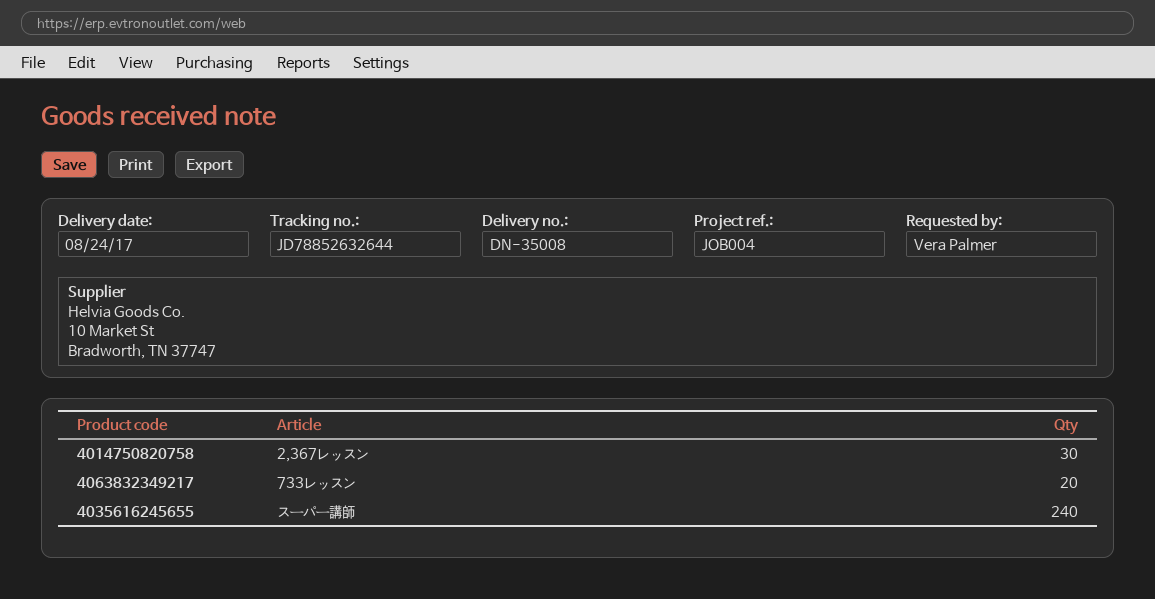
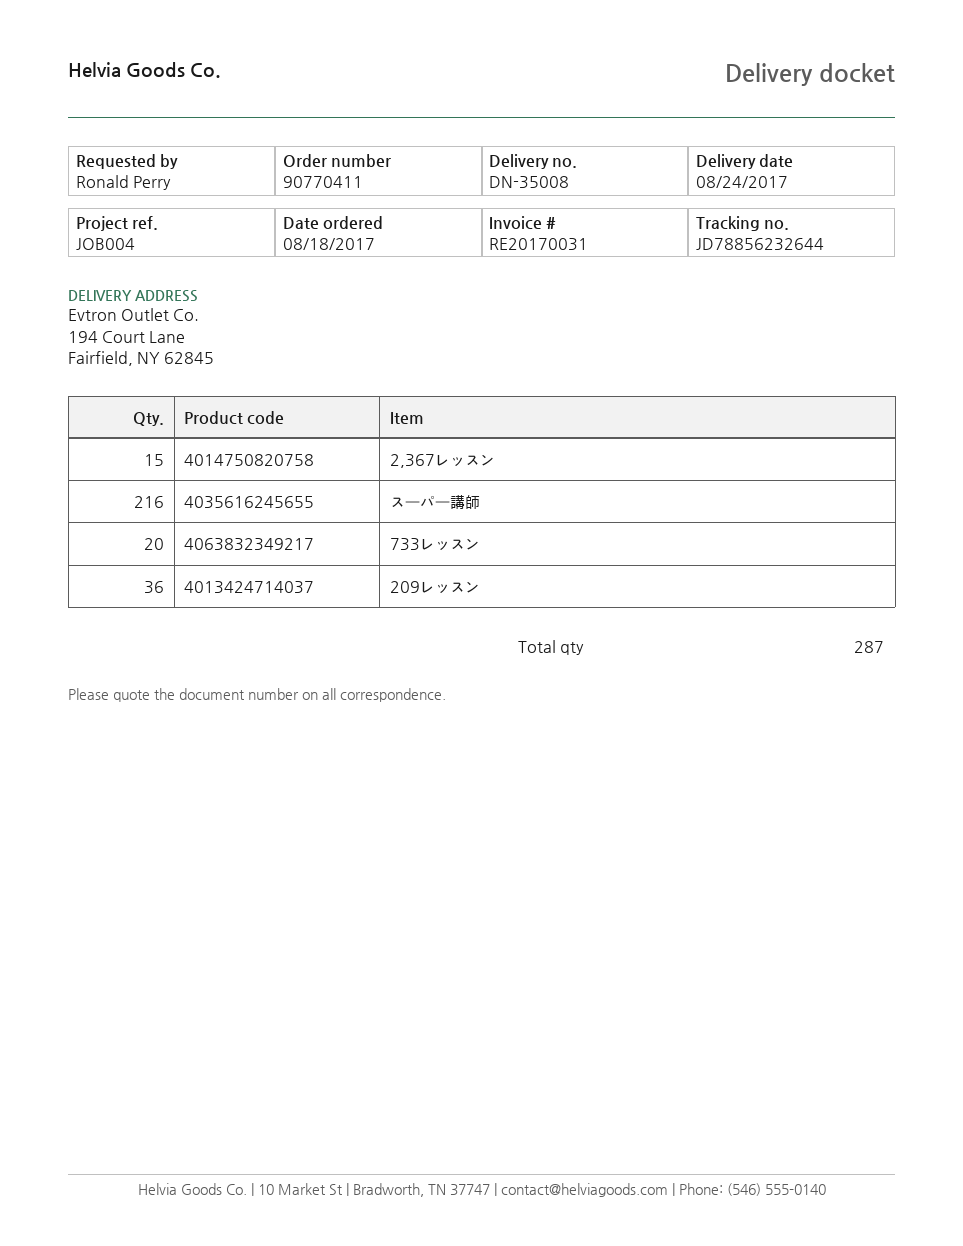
ordered by: Vera Palmer -> Ronald Perry
tracking number: JD78852632644 -> JD78856232644
2,367レッスン: 30 -> 15
スーパー講師: 240 -> 216
209レッスン: none -> 36

